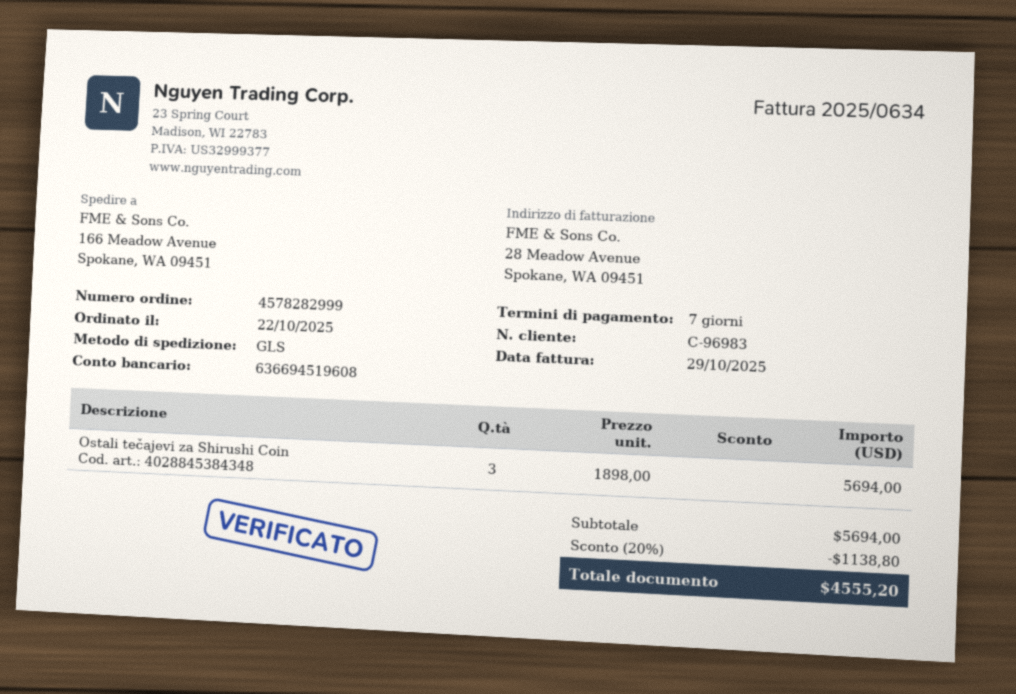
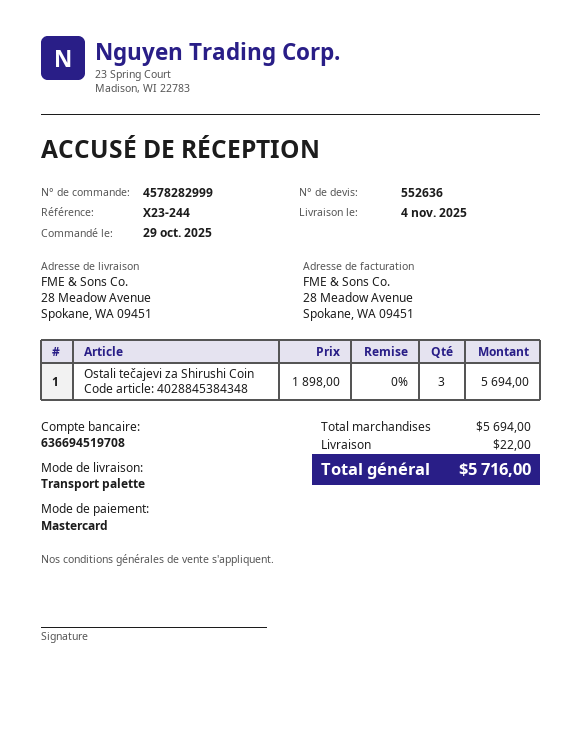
order date: 2025-10-22 -> 2025-10-29
bank account: 636694519608 -> 636694519708
shipping method: GLS -> pallet freight
ship to: 166 Meadow Avenue, Spokane, WA 09451 -> 28 Meadow Avenue, Spokane, WA 09451
discount: 20% = 1138.80 -> none
shipping: none -> 22.00
total: 4555.20 -> 5716.00

